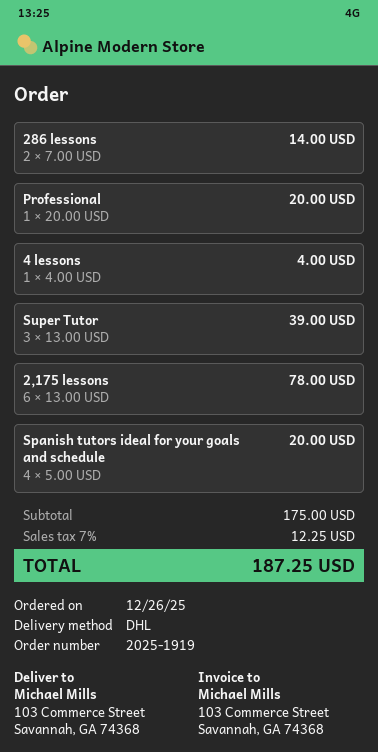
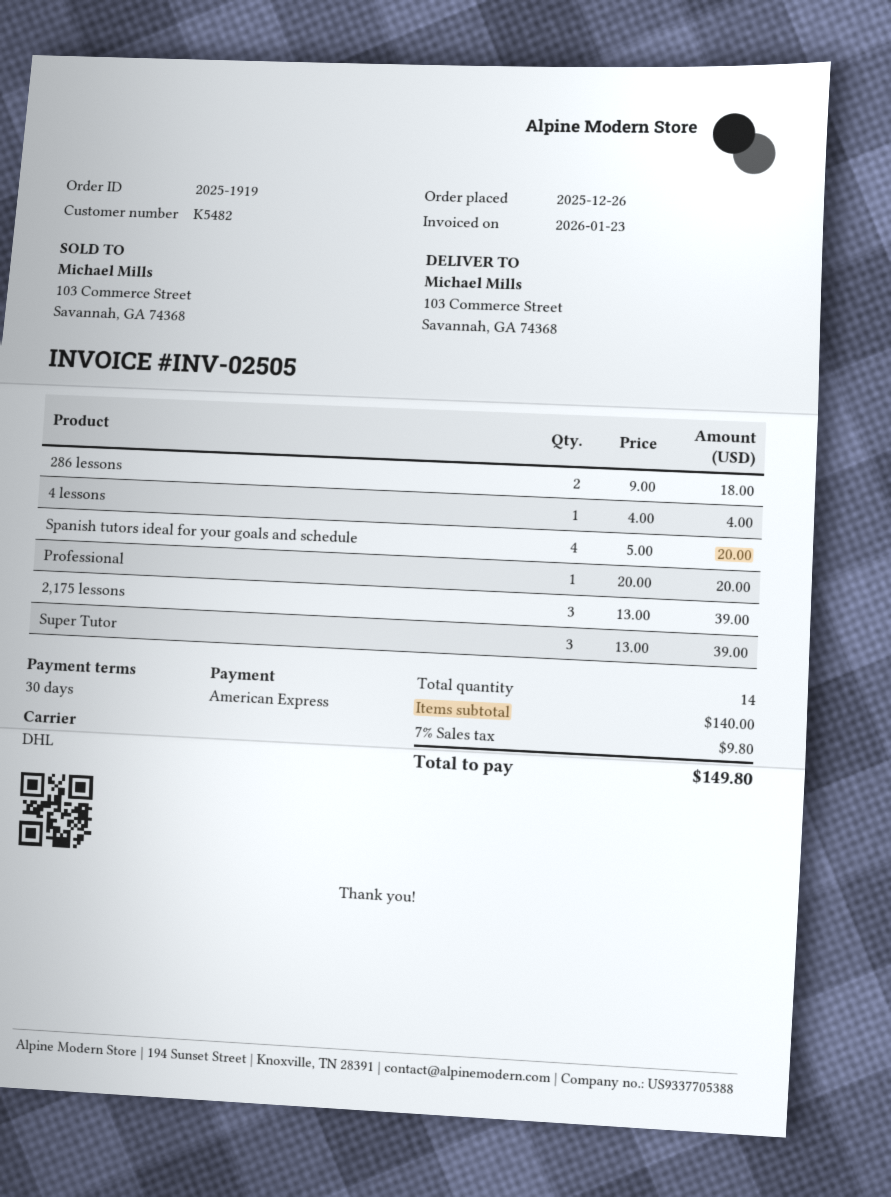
286 lessons: 2 x 7.00 = 14.00 -> 2 x 9.00 = 18.00
2,175 lessons: 6 x 13.00 = 78.00 -> 3 x 13.00 = 39.00
subtotal: 175.00 -> 140.00
tax: 7% = 12.25 -> 7% = 9.80
total: 187.25 -> 149.80

